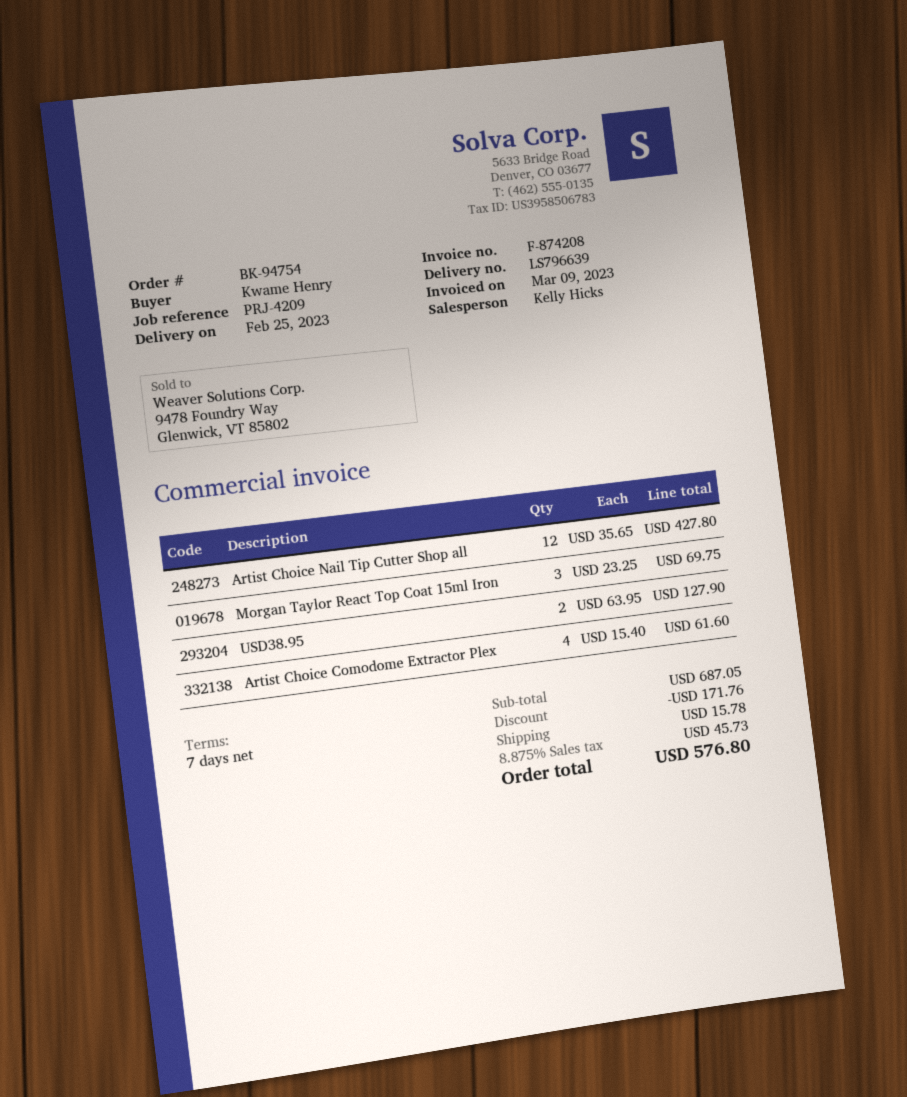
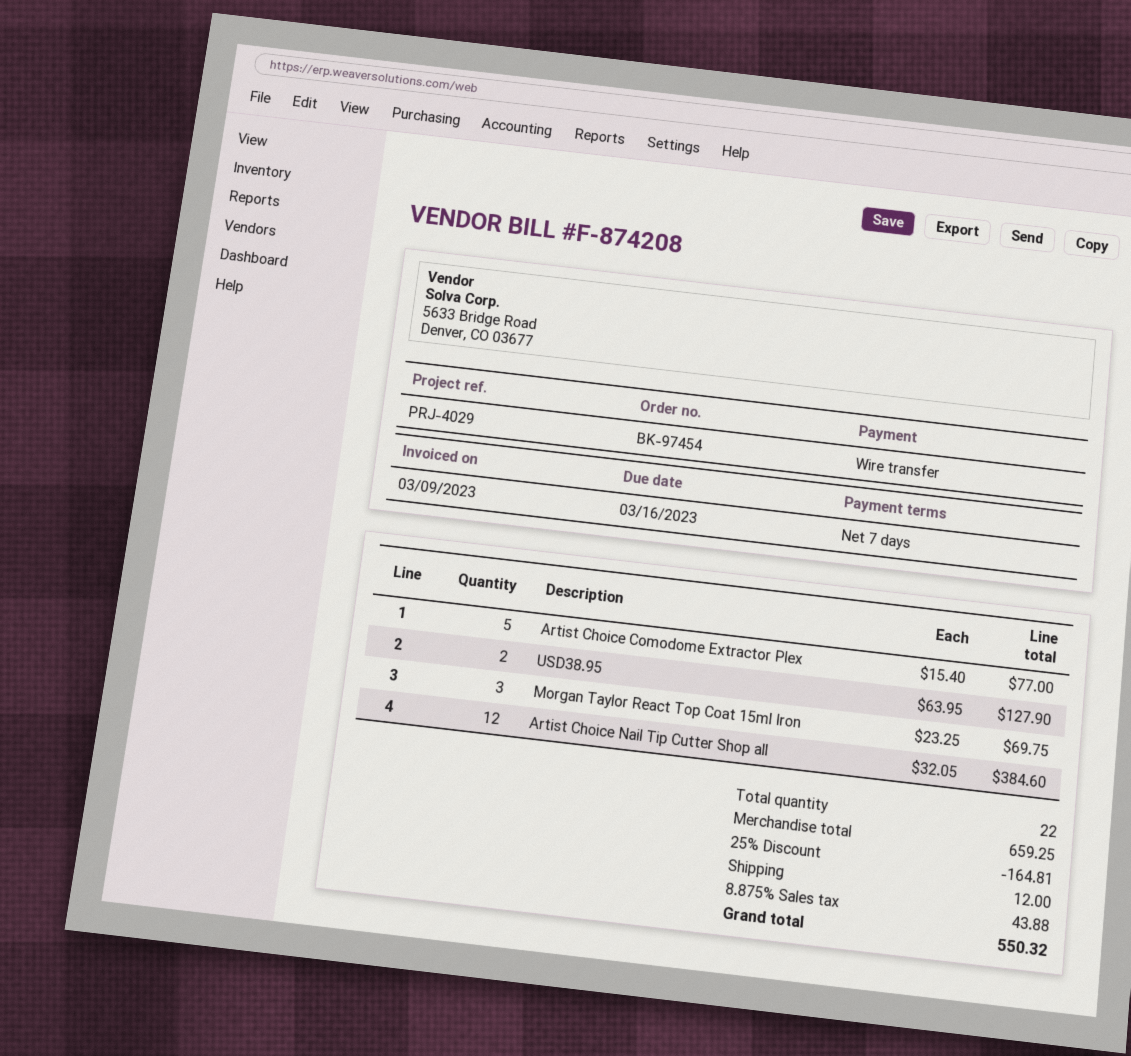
order number: BK-94754 -> BK-97454
reference: PRJ-4209 -> PRJ-4029
Artist Choice Nail Tip Cutter Shop all: 12 x 35.65 = 427.80 -> 12 x 32.05 = 384.60
Artist Choice Comodome Extractor Plex: 4 x 15.40 = 61.60 -> 5 x 15.40 = 77.00
subtotal: 687.05 -> 659.25
discount: 171.76 -> 164.81
shipping: 15.78 -> 12.00
tax: 8.875% = 45.73 -> 8.875% = 43.88
total: 576.80 -> 550.32

